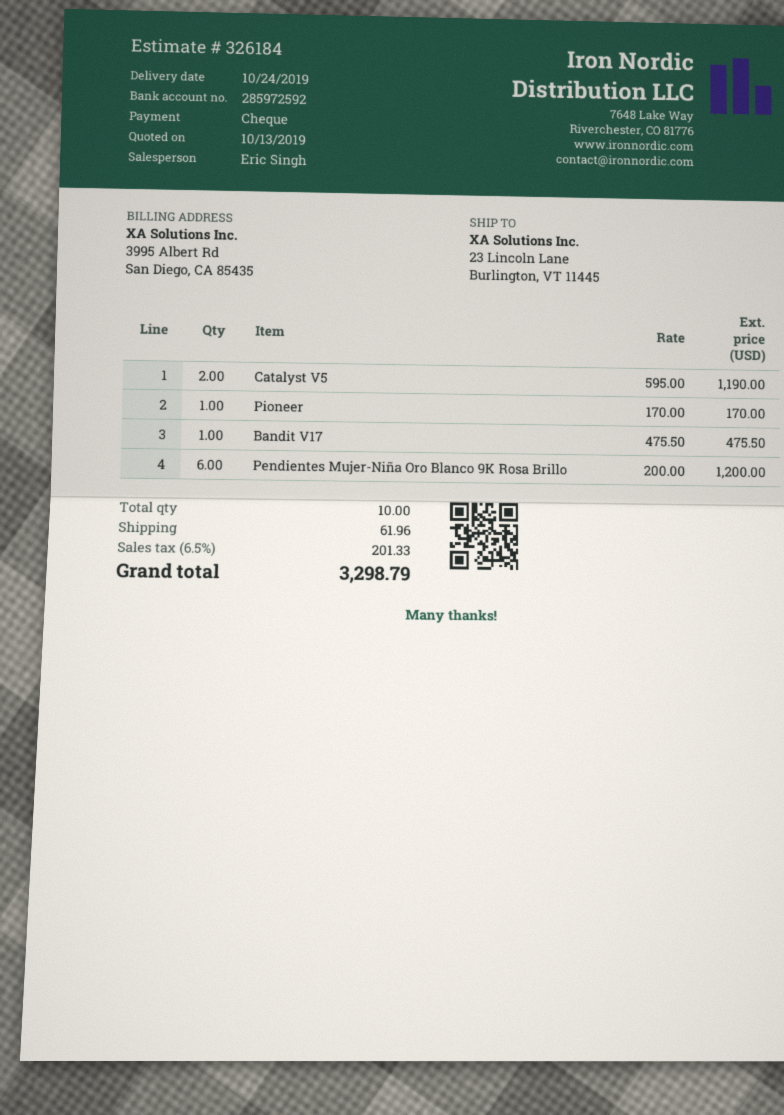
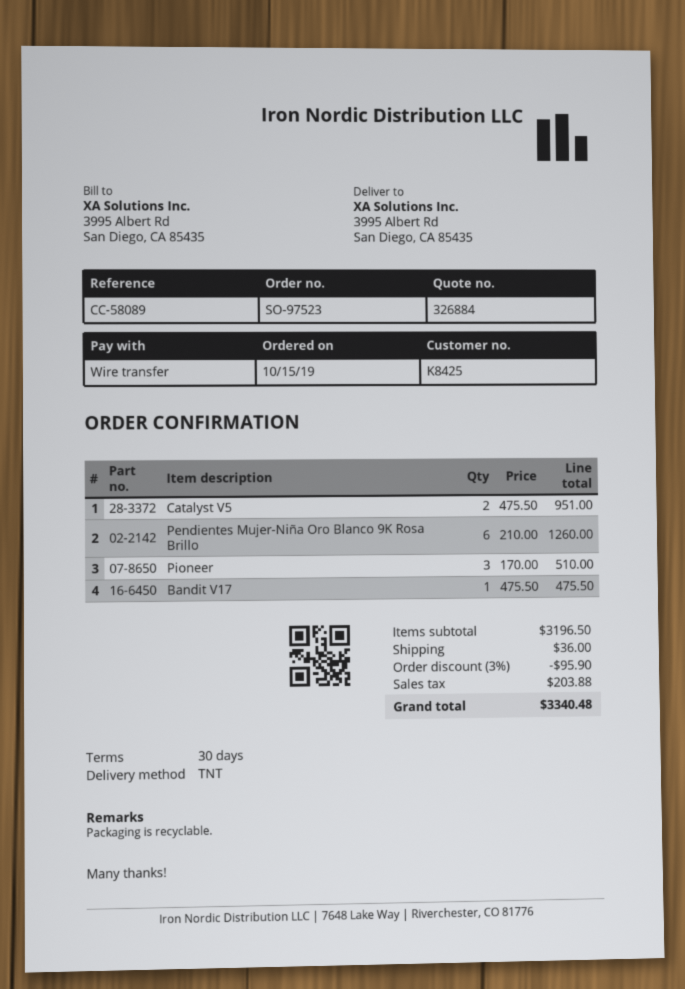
quote number: 326184 -> 326884
payment method: cheque -> bank transfer
ship to: 23 Lincoln Lane, Burlington, VT 11445 -> 3995 Albert Rd, San Diego, CA 85435
Catalyst V5: 2 x 595.00 = 1190.00 -> 2 x 475.50 = 951.00
Pioneer: 1 x 170.00 = 170.00 -> 3 x 170.00 = 510.00
Pendientes Mujer-Niña Oro Blanco 9K Rosa Brillo: 6 x 200.00 = 1200.00 -> 6 x 210.00 = 1260.00
discount: none -> 3% = 95.90
shipping: 61.96 -> 36.00
tax: 201.33 -> 203.88
total: 3298.79 -> 3340.48

